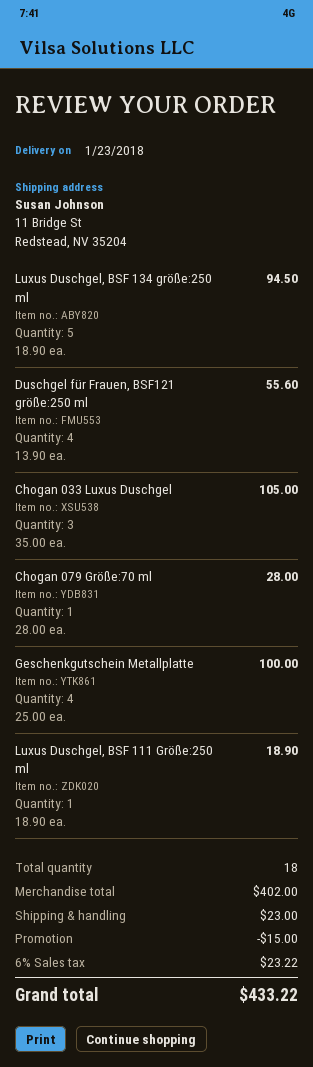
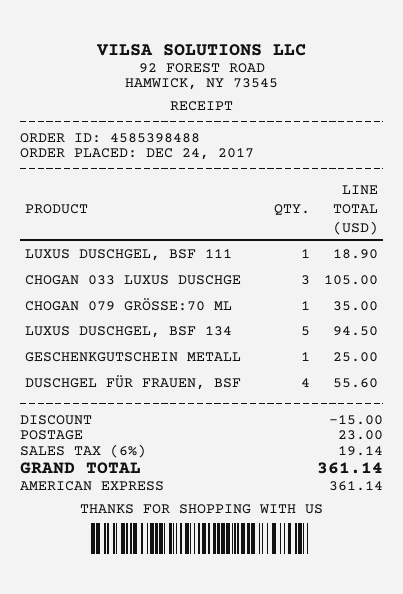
Chogan 079 Größe:70 ml: 1 for 28.00 -> 1 for 35.00
Geschenkgutschein Metallplatte: 4 for 100.00 -> 1 for 25.00
tax: 6% = 23.22 -> 6% = 19.14
total: 433.22 -> 361.14

